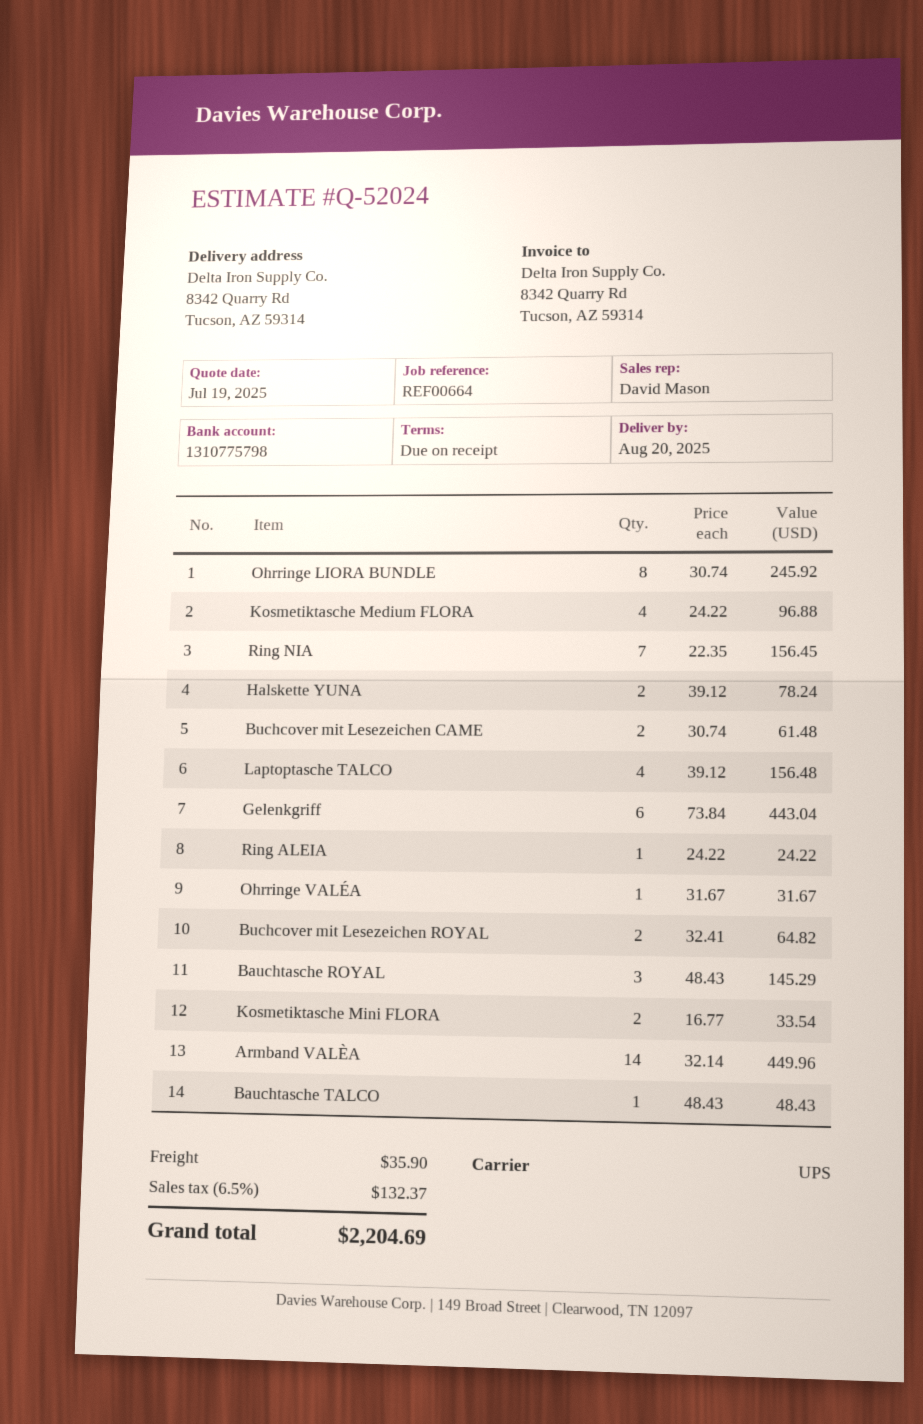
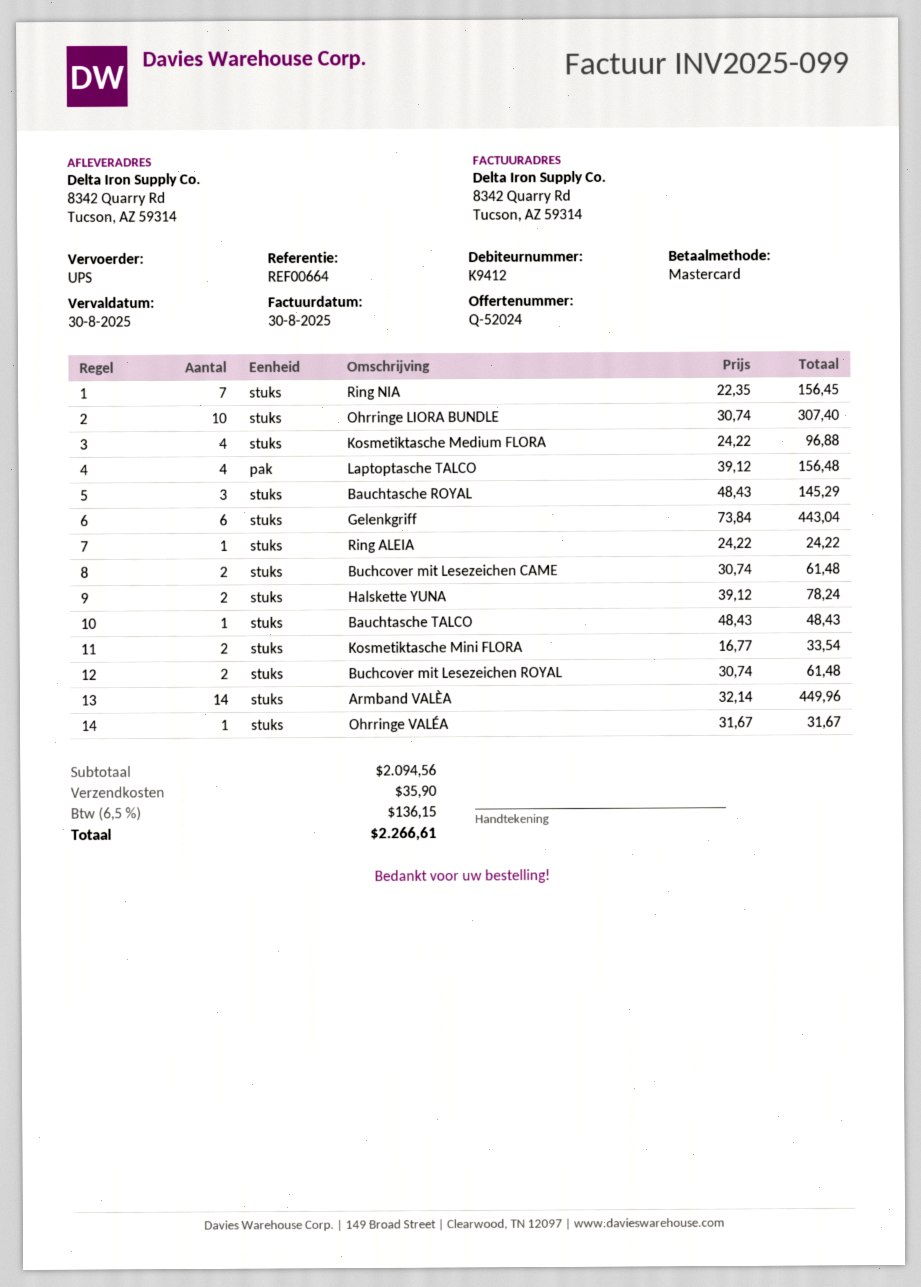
Ohrringe LIORA BUNDLE: 8 x 30.74 = 245.92 -> 10 x 30.74 = 307.40
Buchcover mit Lesezeichen ROYAL: 2 x 32.41 = 64.82 -> 2 x 30.74 = 61.48
tax: 6.5% = 132.37 -> 6.5% = 136.15
total: 2204.69 -> 2266.61

